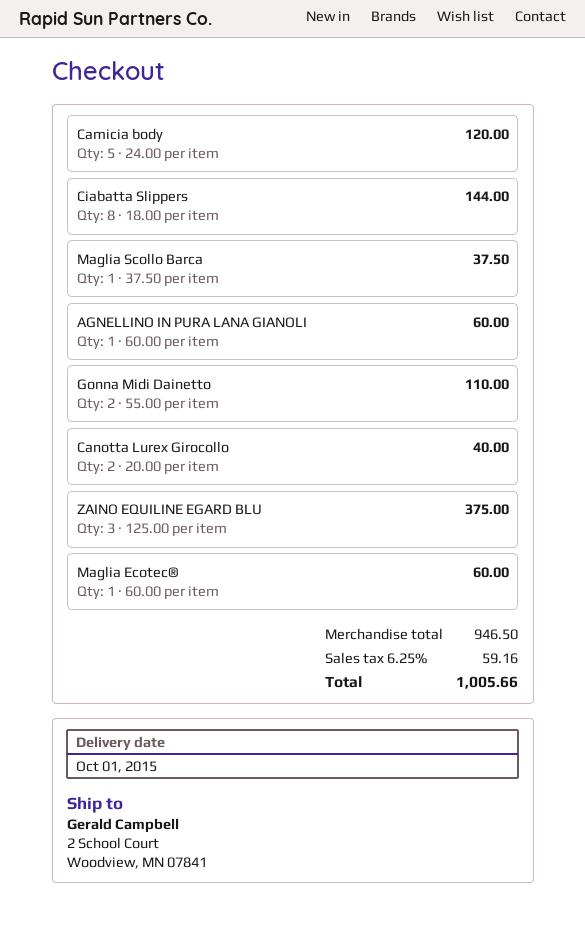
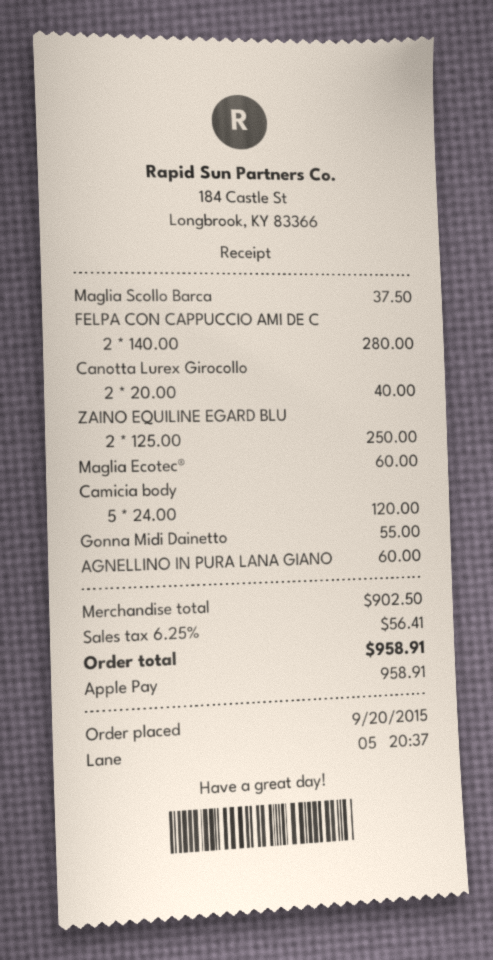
Ciabatta Slippers: 8 x 18.00 = 144.00 -> none
Gonna Midi Dainetto: 2 x 55.00 = 110.00 -> 1 x 55.00 = 55.00
ZAINO EQUILINE EGARD BLU: 3 x 125.00 = 375.00 -> 2 x 125.00 = 250.00
FELPA CON CAPPUCCIO AMI DE C: none -> 2 x 140.00 = 280.00
subtotal: 946.50 -> 902.50
tax: 6.25% = 59.16 -> 6.25% = 56.41
total: 1005.66 -> 958.91

